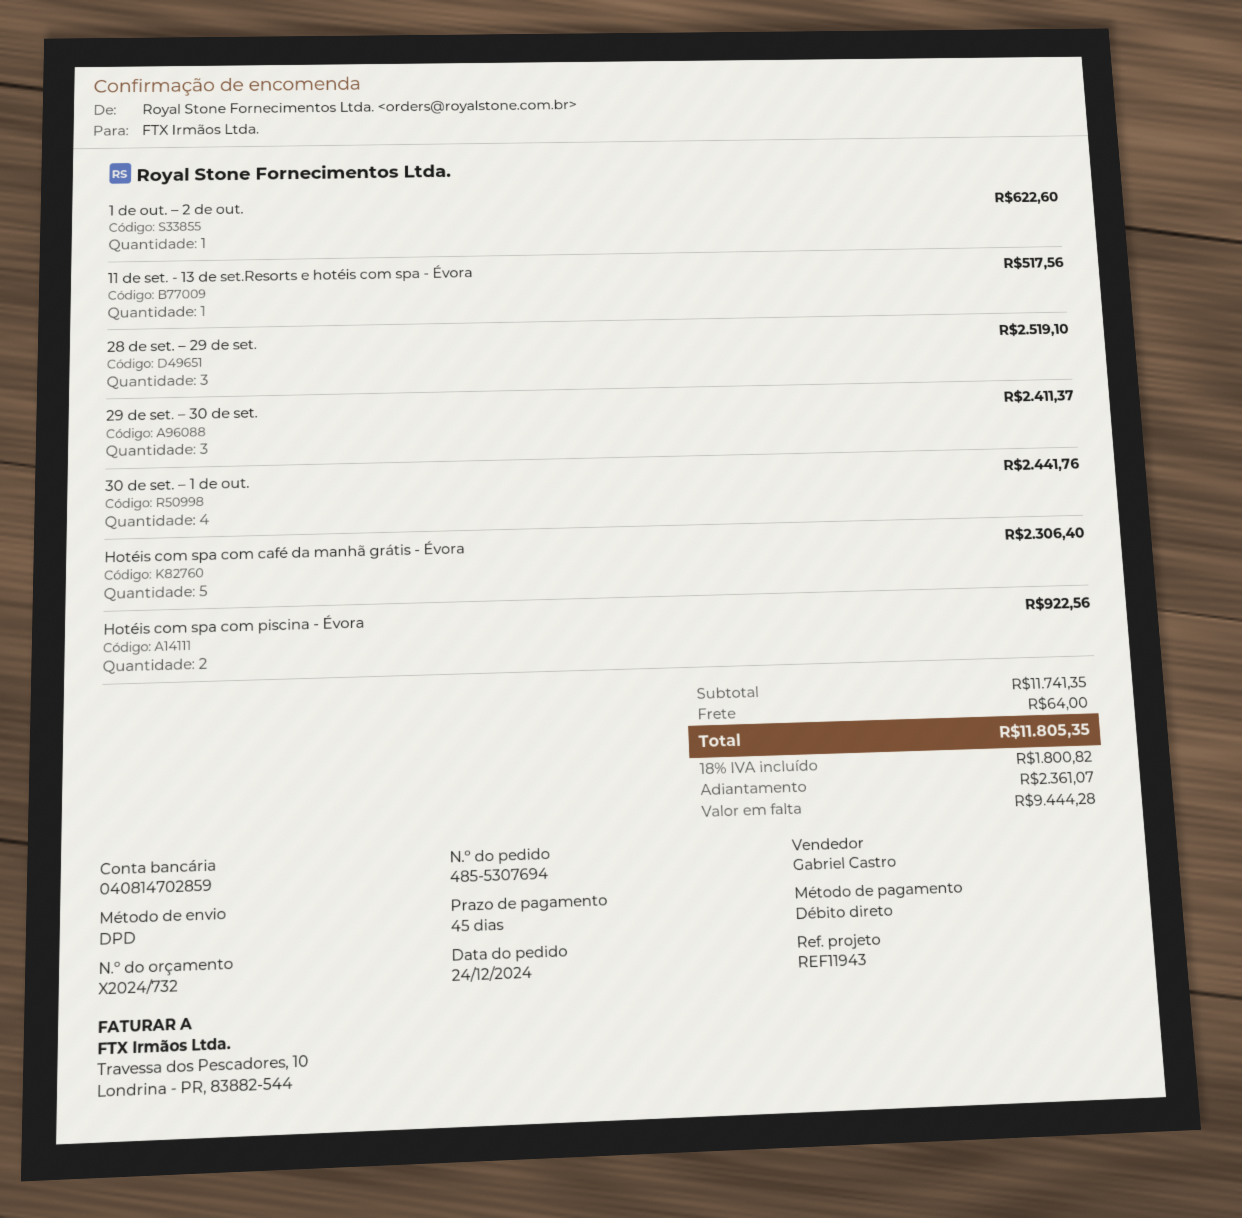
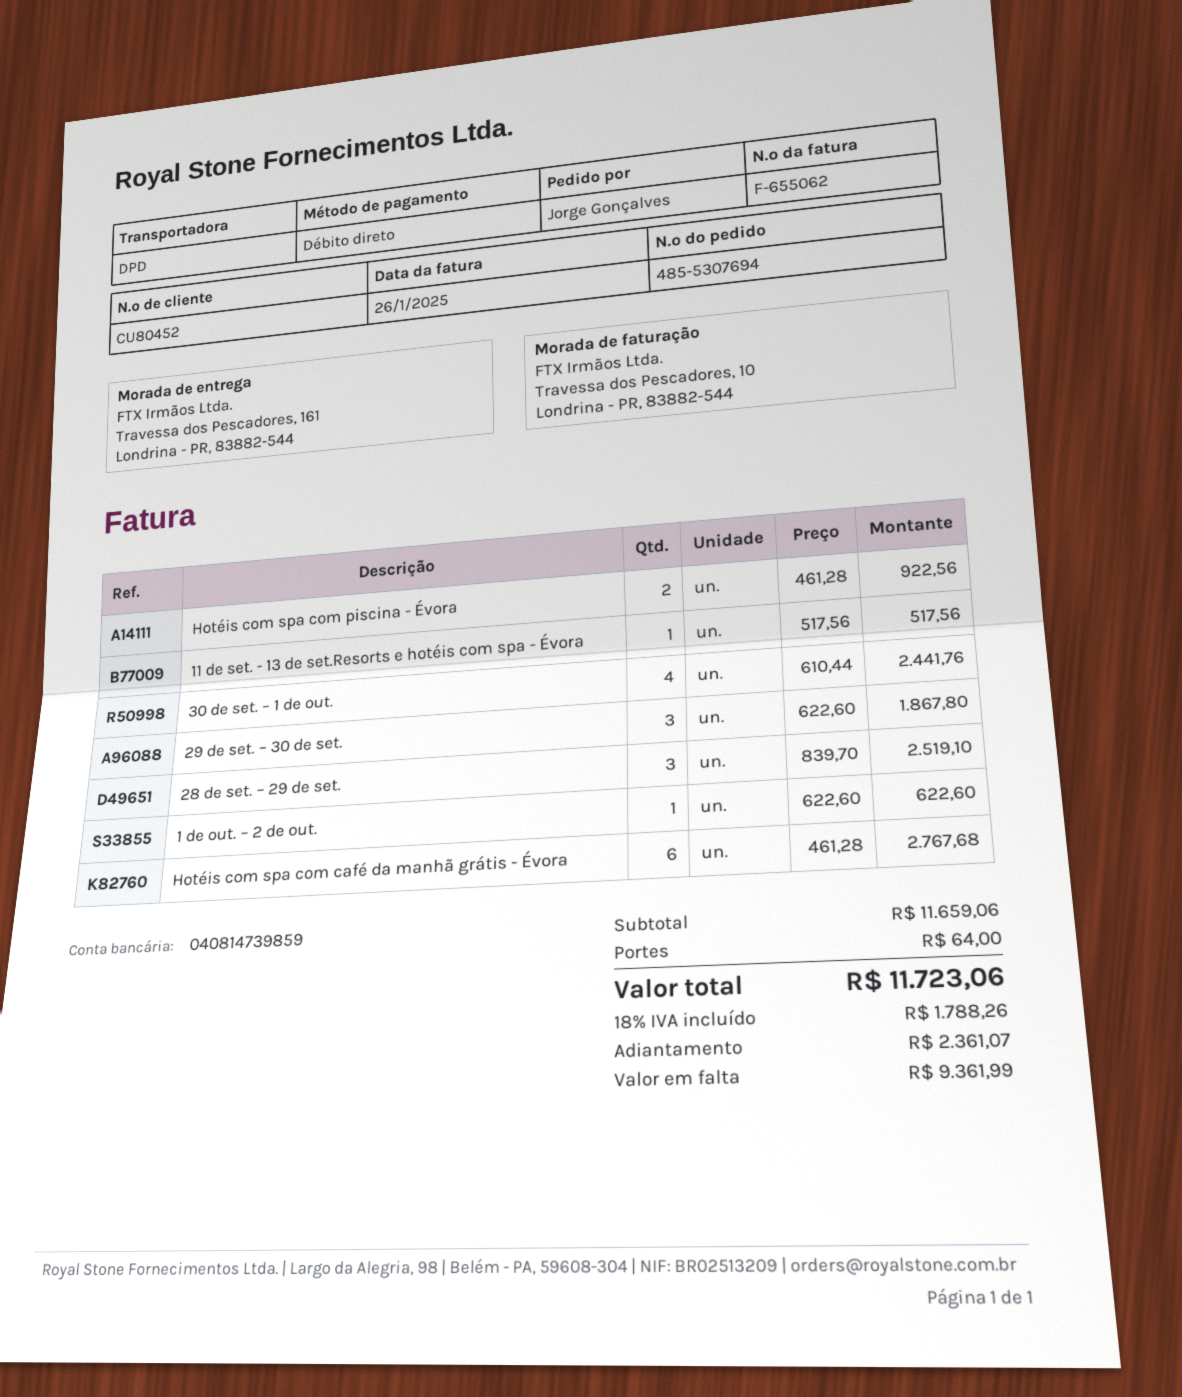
bank account: 040814702859 -> 040814739859
29 de set. – 30 de set.: 3 for 2411.37 -> 3 for 1867.80
Hotéis com spa com café da manhã grátis - Évora: 5 for 2306.40 -> 6 for 2767.68
subtotal: 11741.35 -> 11659.06
tax: 18% = 1800.82 -> 18% = 1788.26
total: 11805.35 -> 11723.06
balance: 9444.28 -> 9361.99

